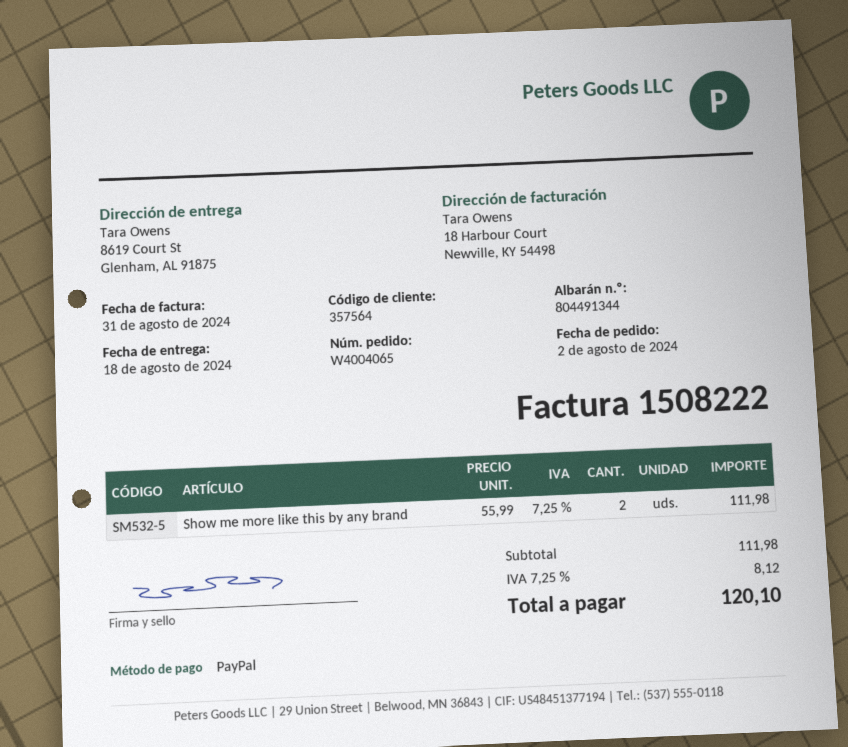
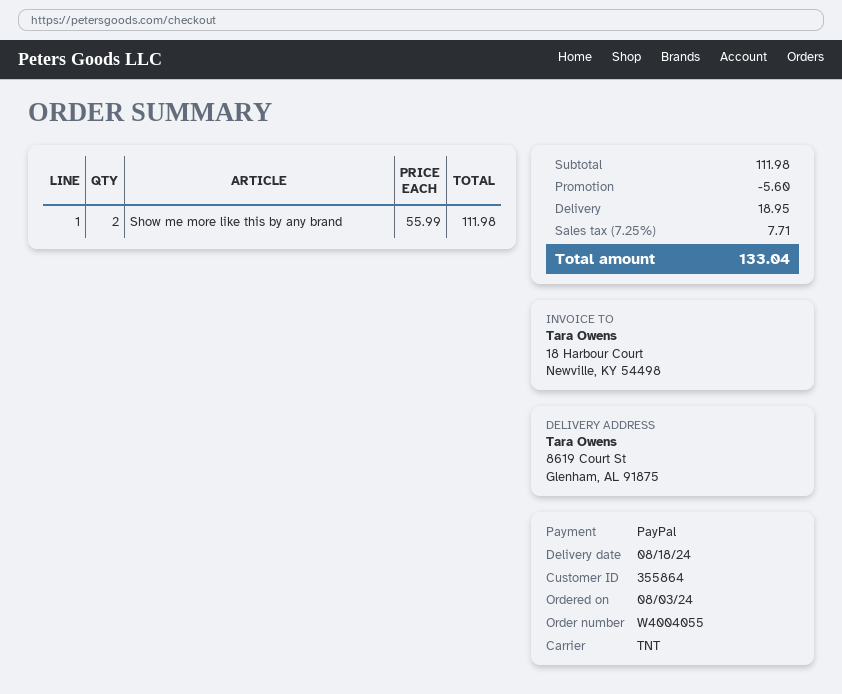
order number: W4004065 -> W4004055
order date: 2024-08-02 -> 2024-08-03
customer number: 357564 -> 355864
discount: none -> 5.60
shipping: none -> 18.95
tax: 7.25% = 8.12 -> 7.25% = 7.71
total: 120.10 -> 133.04

